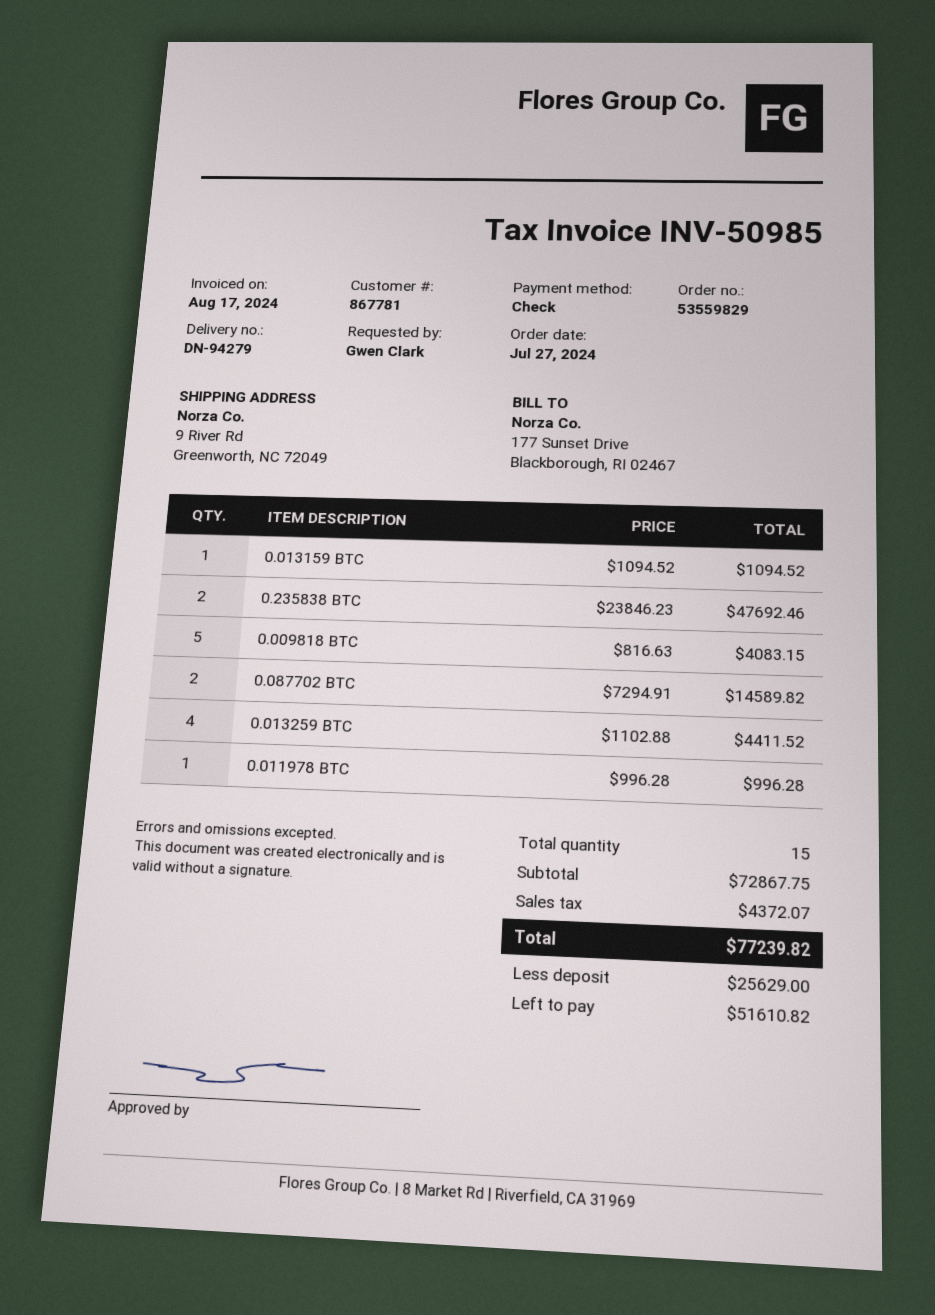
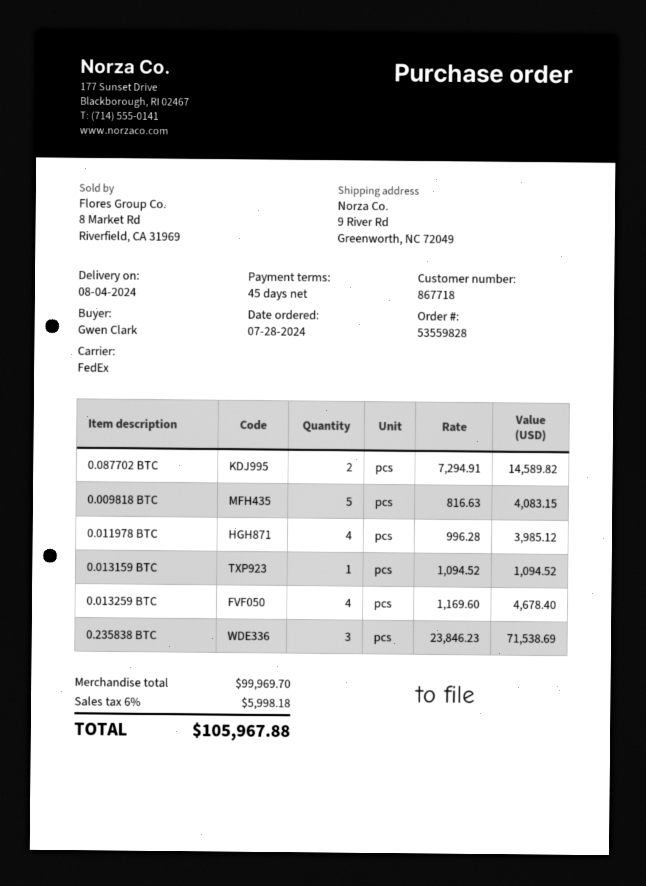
order number: 53559829 -> 53559828
order date: 2024-07-27 -> 2024-07-28
customer number: 867781 -> 867718
0.235838 BTC: 2 x 23846.23 = 47692.46 -> 3 x 23846.23 = 71538.69
0.013259 BTC: 4 x 1102.88 = 4411.52 -> 4 x 1169.60 = 4678.40
0.011978 BTC: 1 x 996.28 = 996.28 -> 4 x 996.28 = 3985.12
subtotal: 72867.75 -> 99969.70
tax: 4372.07 -> 5998.18
total: 77239.82 -> 105967.88

